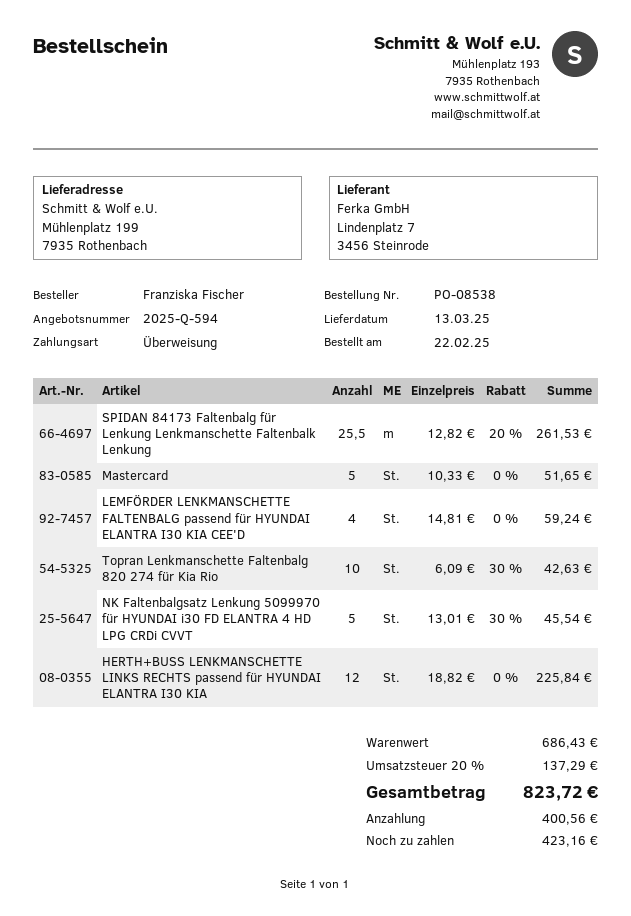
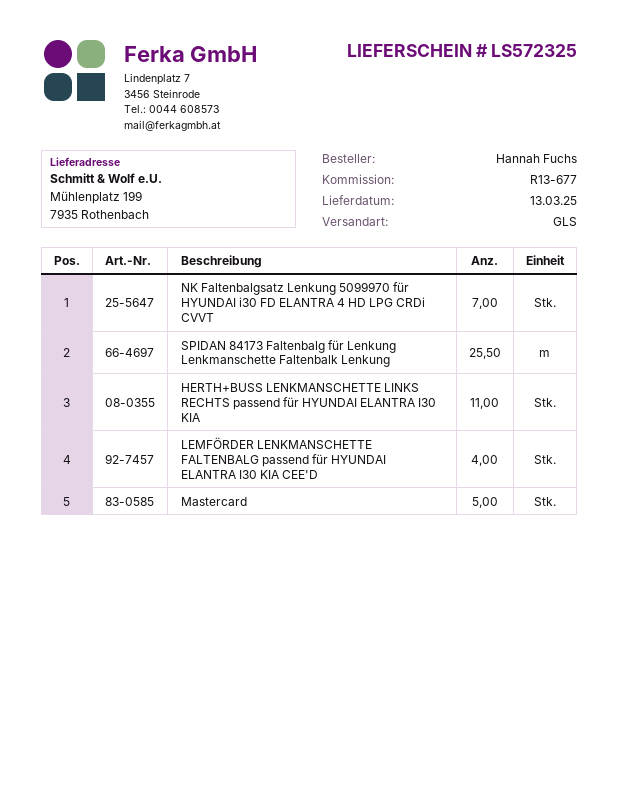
ordered by: Franziska Fischer -> Hannah Fuchs
Topran Lenkmanschette Faltenbalg 820 274 für Kia Rio: 10 -> none
NK Faltenbalgsatz Lenkung 5099970 für HYUNDAI i30 FD ELANTRA 4 HD LPG CRDi CVVT: 5 -> 7
HERTH+BUSS LENKMANSCHETTE LINKS RECHTS passend für HYUNDAI ELANTRA I30 KIA: 12 -> 11

